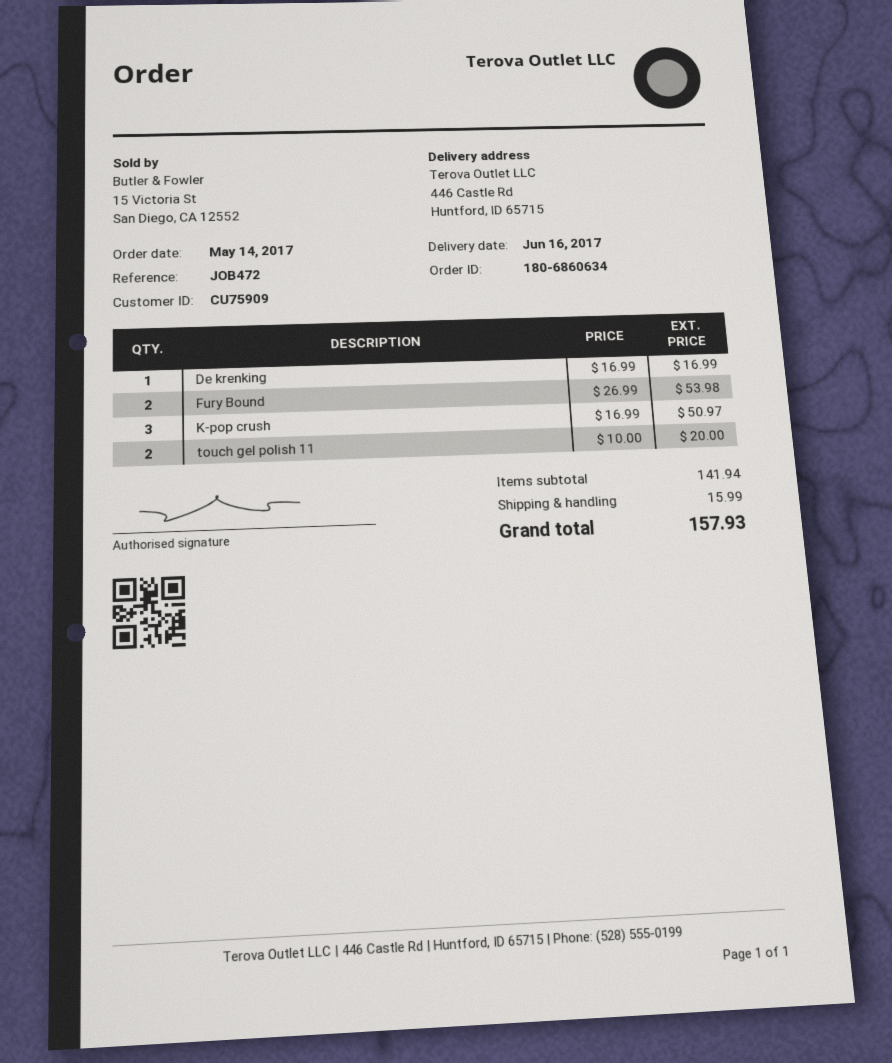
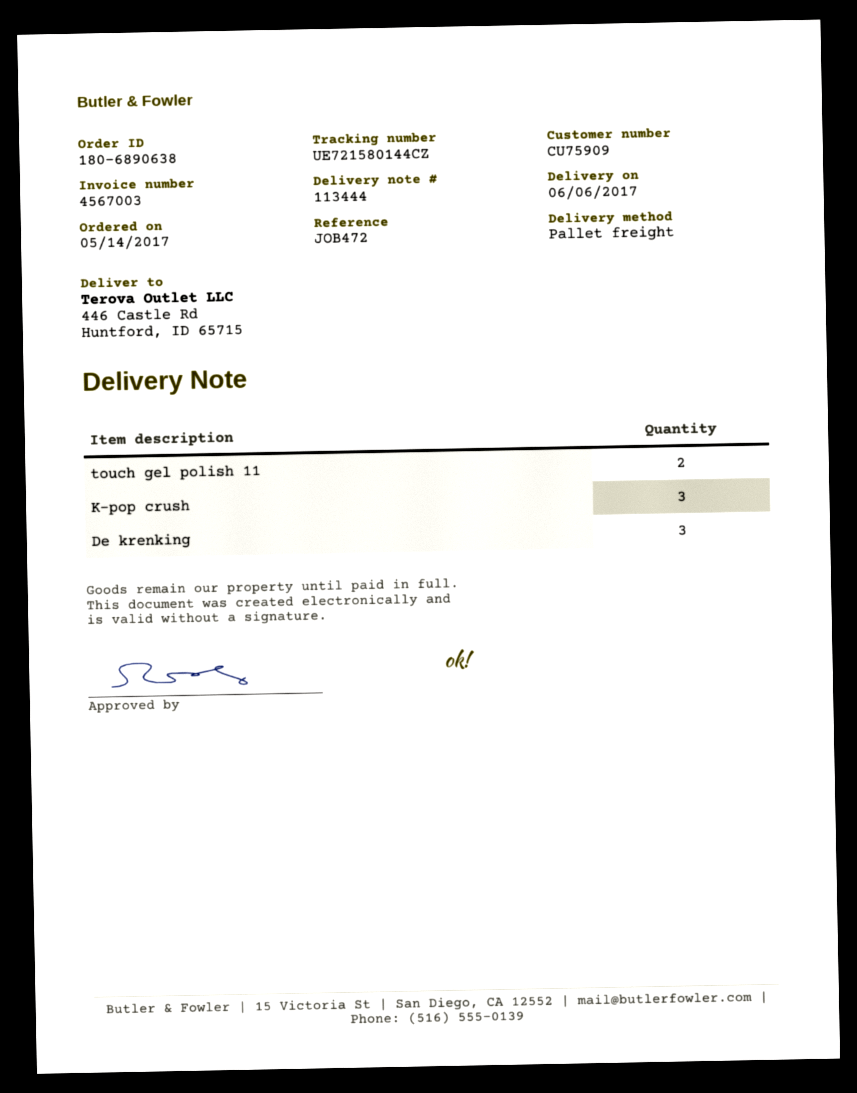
order number: 180-6860634 -> 180-6890638
delivery date: 2017-06-16 -> 2017-06-06
De krenking: 1 -> 3
Fury Bound: 2 -> none

